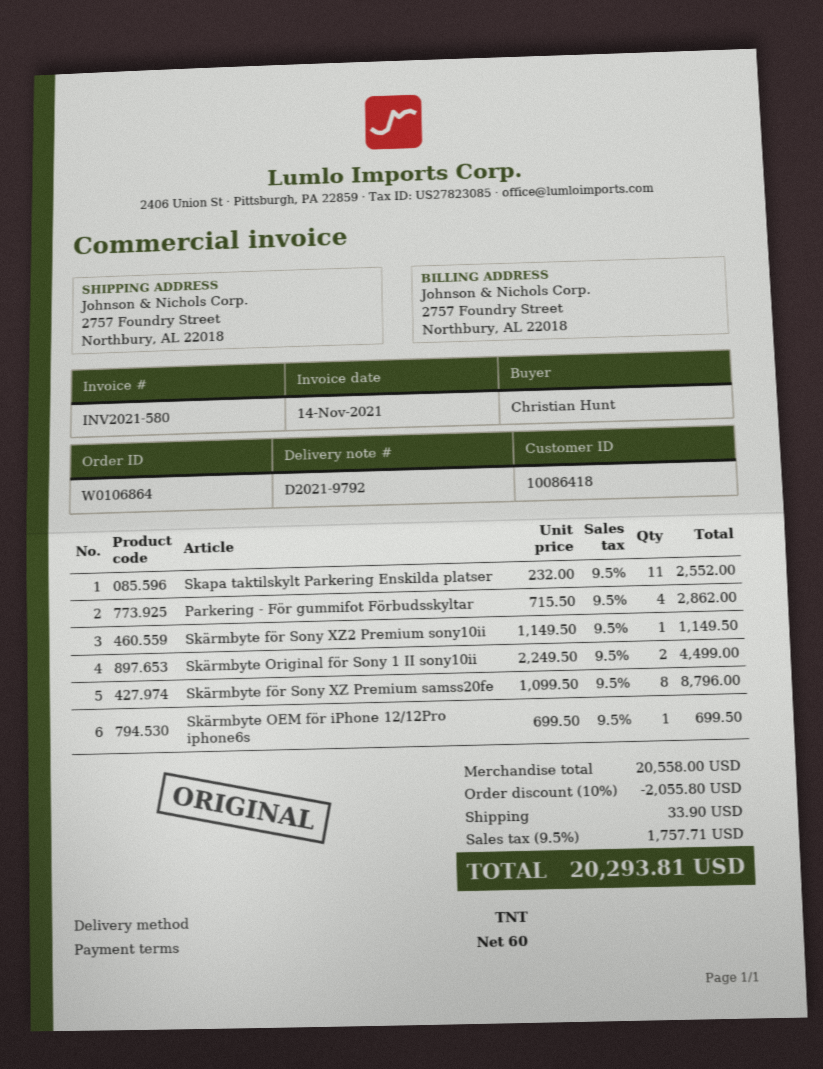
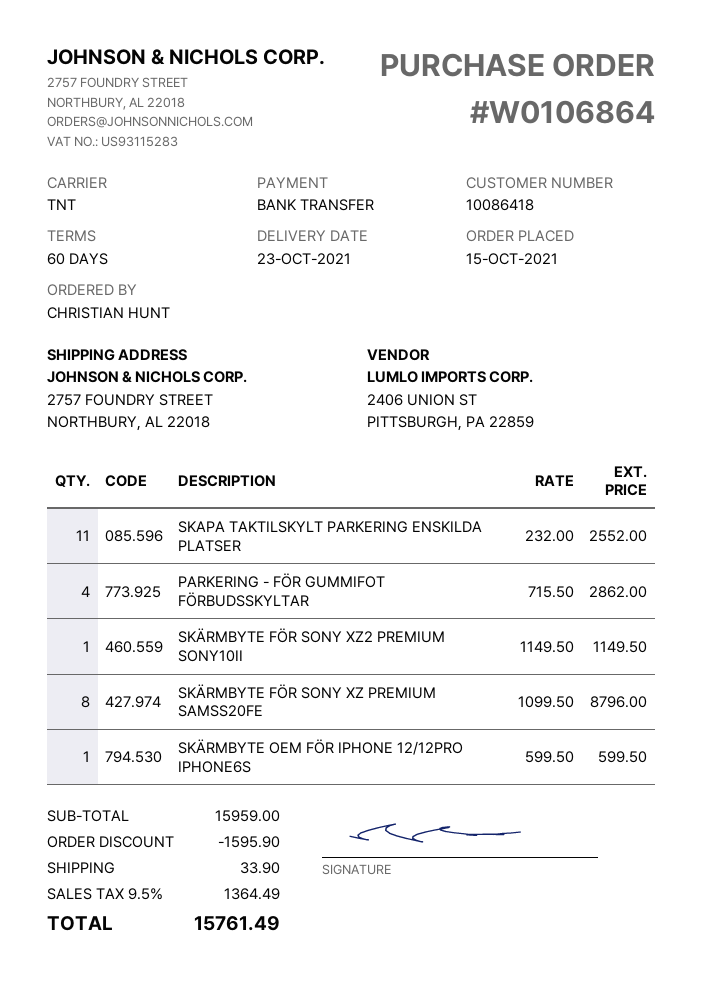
Skärmbyte Original för Sony 1 II sony10ii: 2 x 2249.50 = 4499.00 -> none
Skärmbyte OEM för iPhone 12/12Pro iphone6s: 1 x 699.50 = 699.50 -> 1 x 599.50 = 599.50
subtotal: 20558.00 -> 15959.00
discount: 2055.80 -> 1595.90
tax: 9.5% = 1757.71 -> 9.5% = 1364.49
total: 20293.81 -> 15761.49

